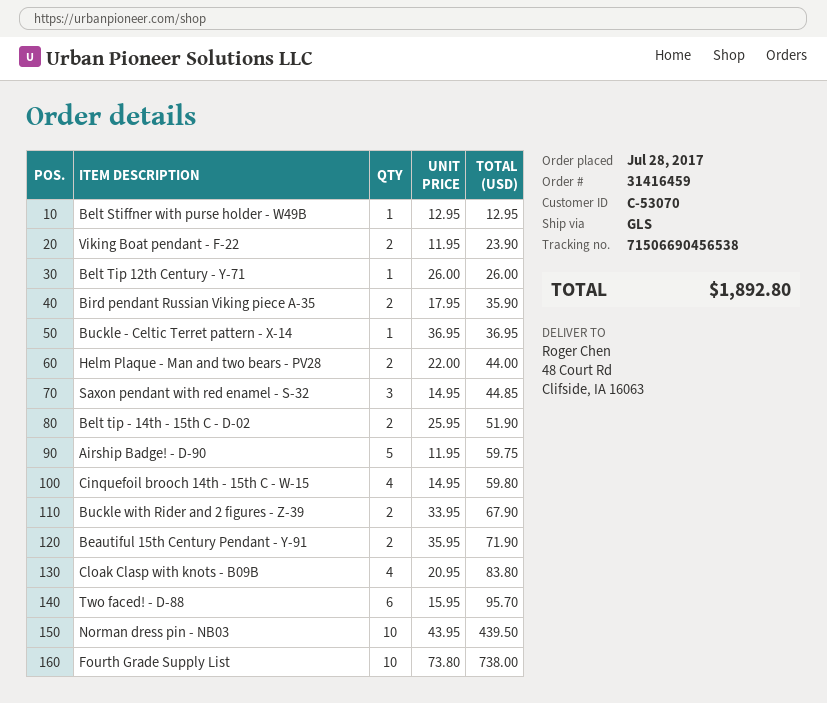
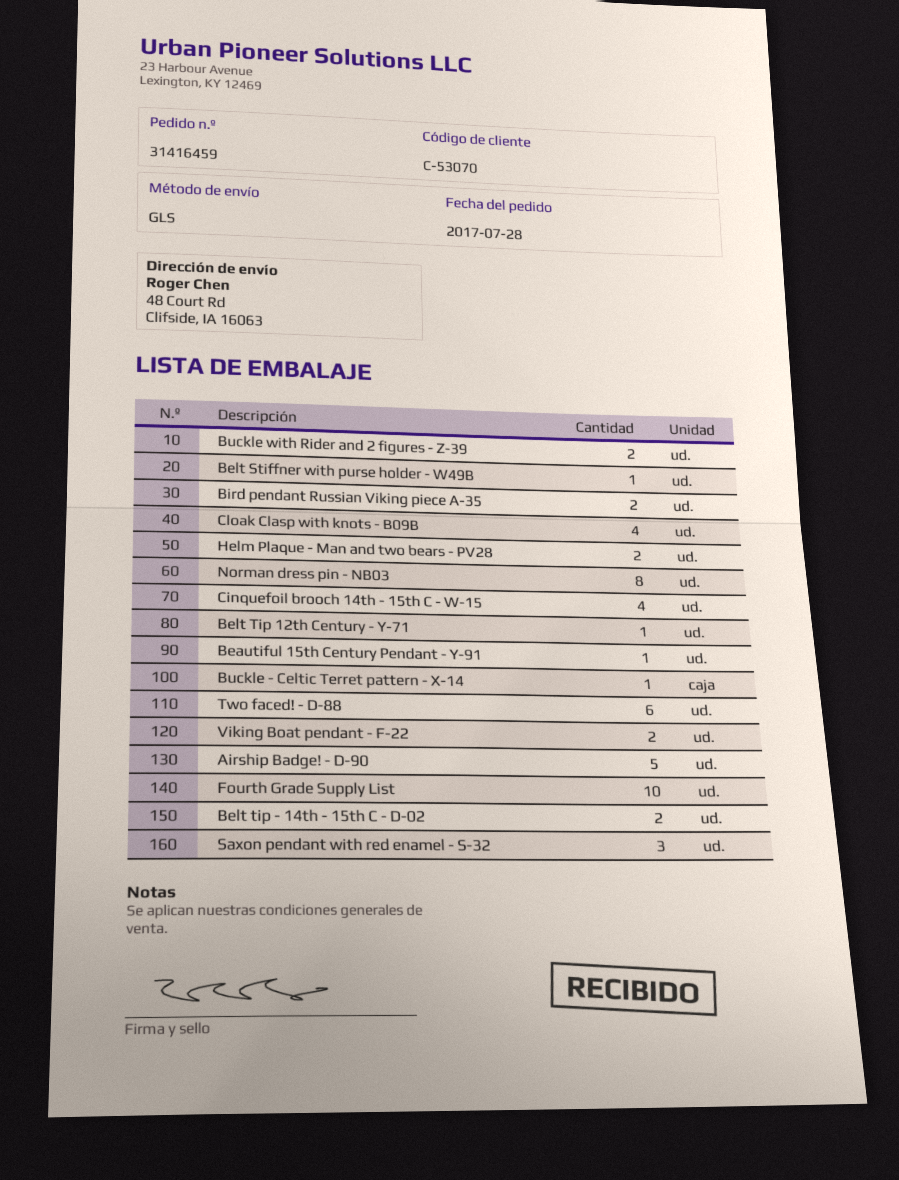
Beautiful 15th Century Pendant - Y-91: 2 -> 1
Norman dress pin - NB03: 10 -> 8

